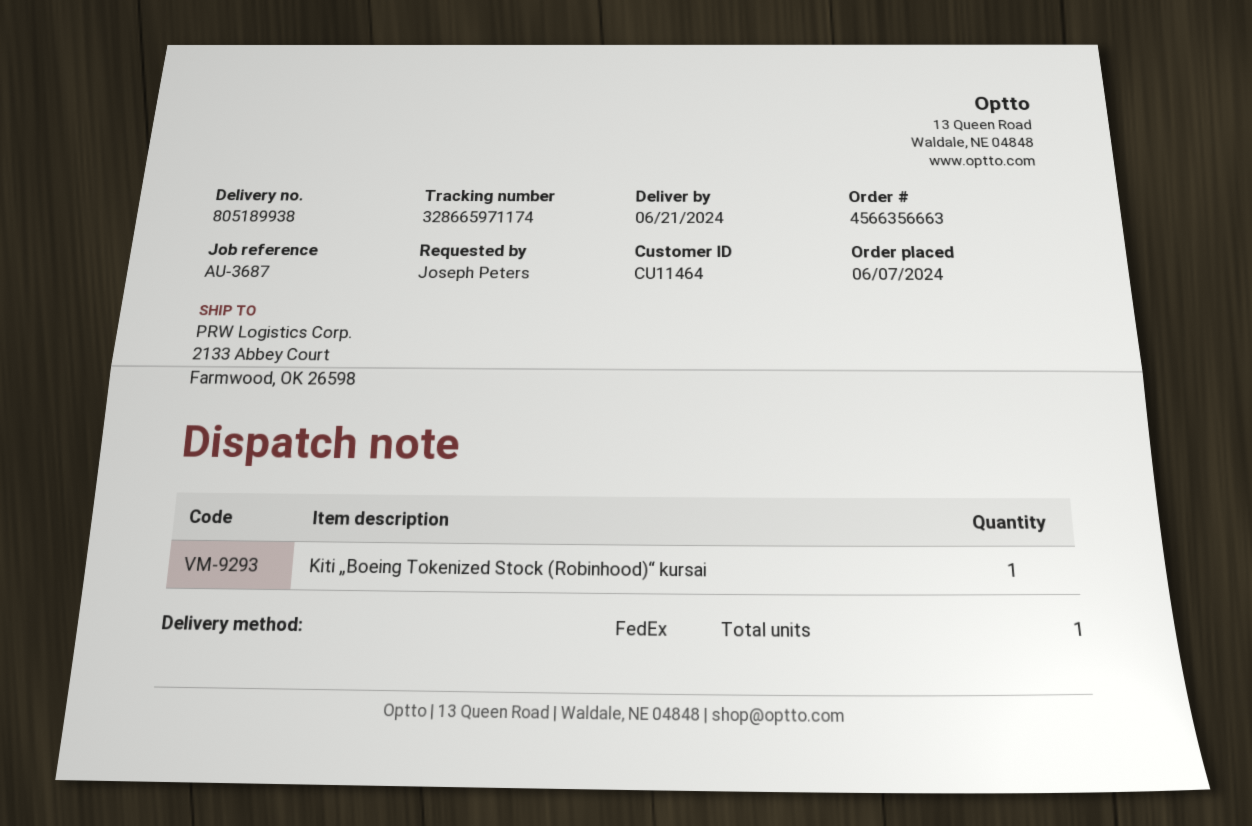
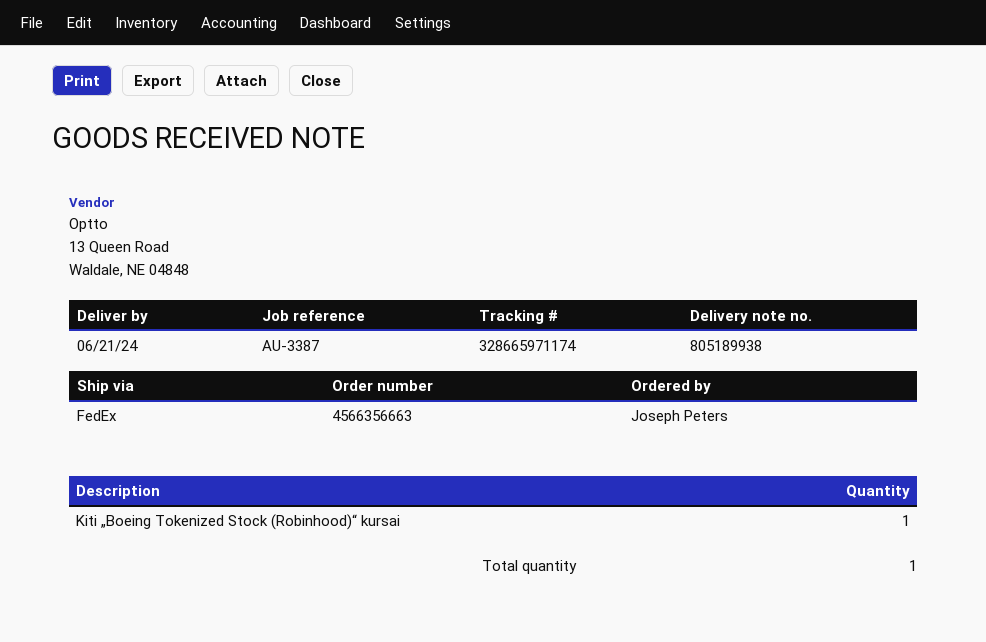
reference: AU-3687 -> AU-3387

